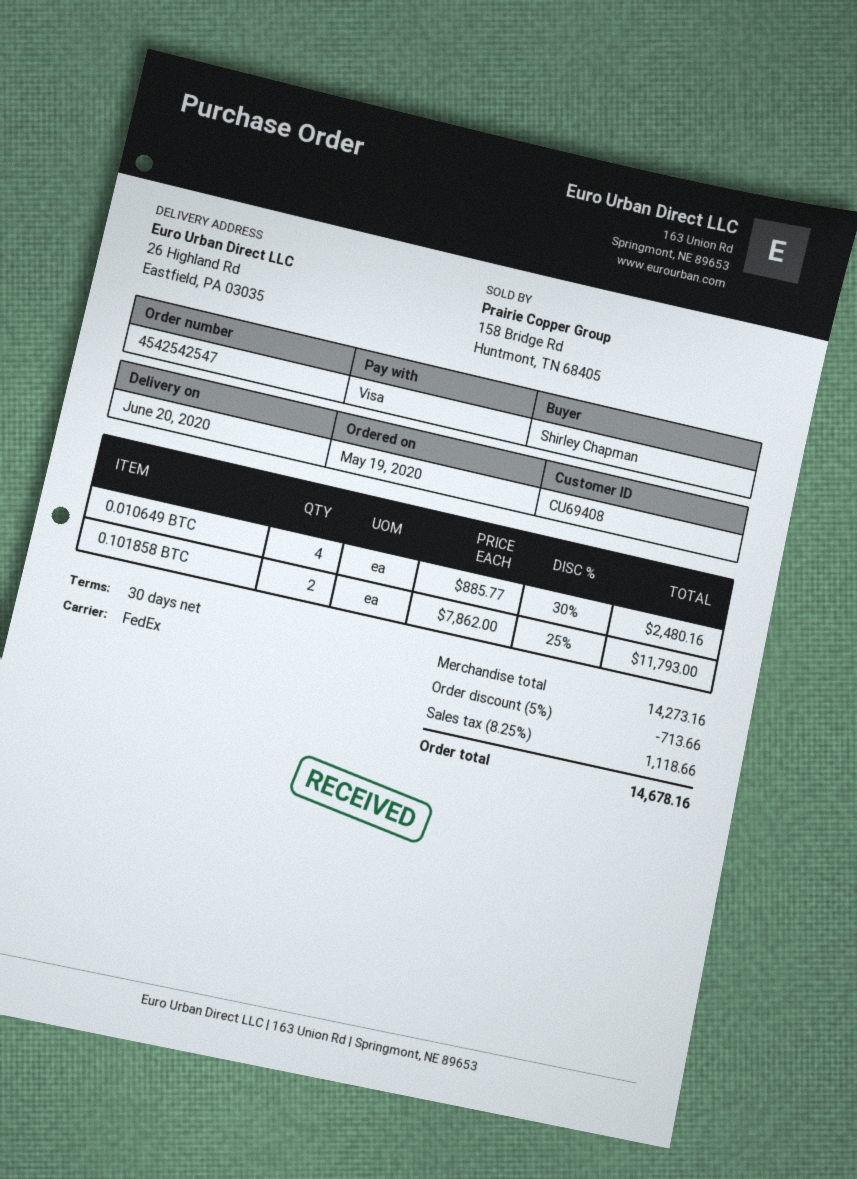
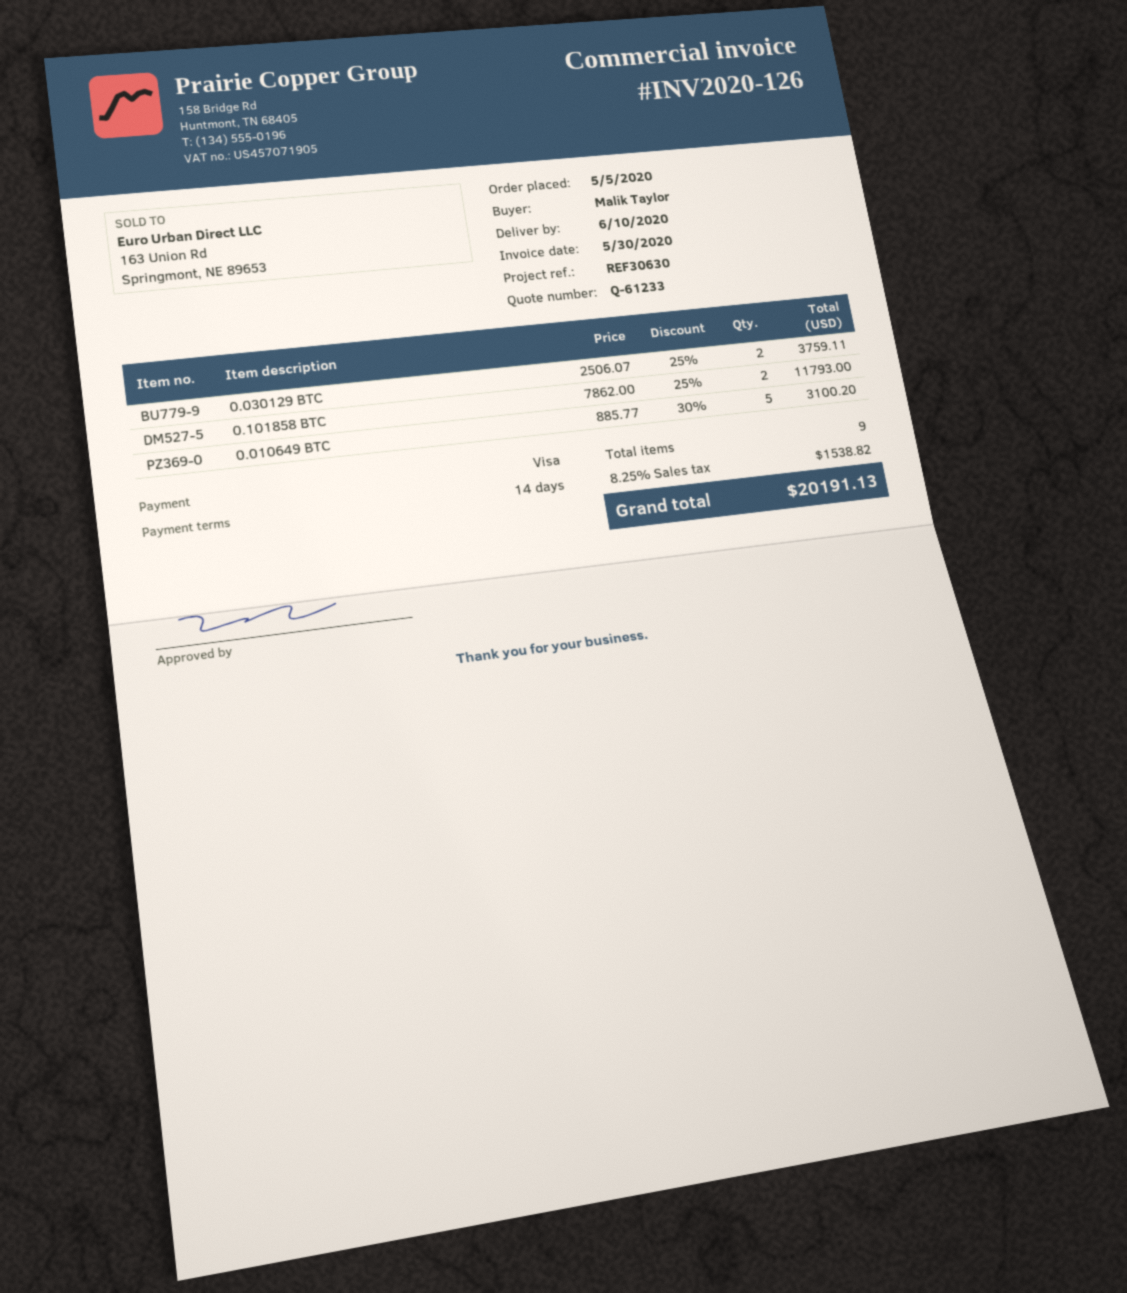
order date: 2020-05-19 -> 2020-05-05
delivery date: 2020-06-20 -> 2020-06-10
payment terms: 30 days -> 14 days
ordered by: Shirley Chapman -> Malik Taylor
0.010649 BTC: 4 x 885.77 - 30% = 2480.16 -> 5 x 885.77 - 30% = 3100.20
0.030129 BTC: none -> 2 x 2506.07 - 25% = 3759.11
discount: 5% = 713.66 -> none
tax: 8.25% = 1118.66 -> 8.25% = 1538.82
total: 14678.16 -> 20191.13

